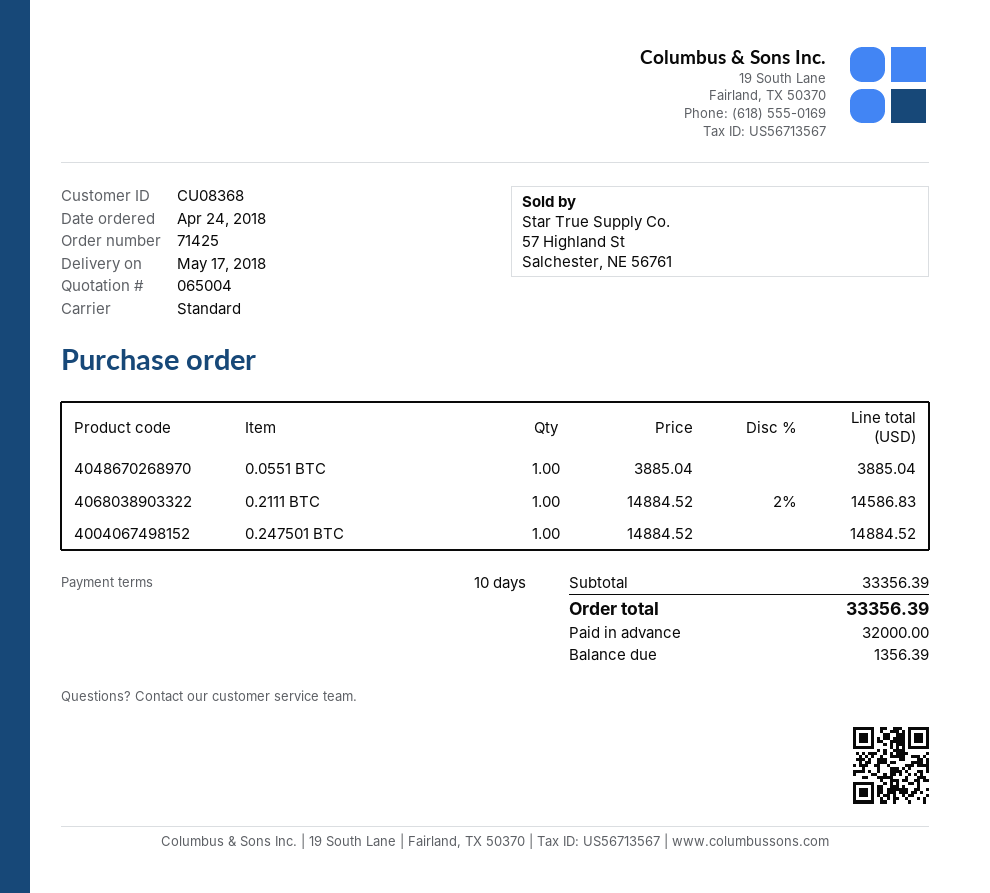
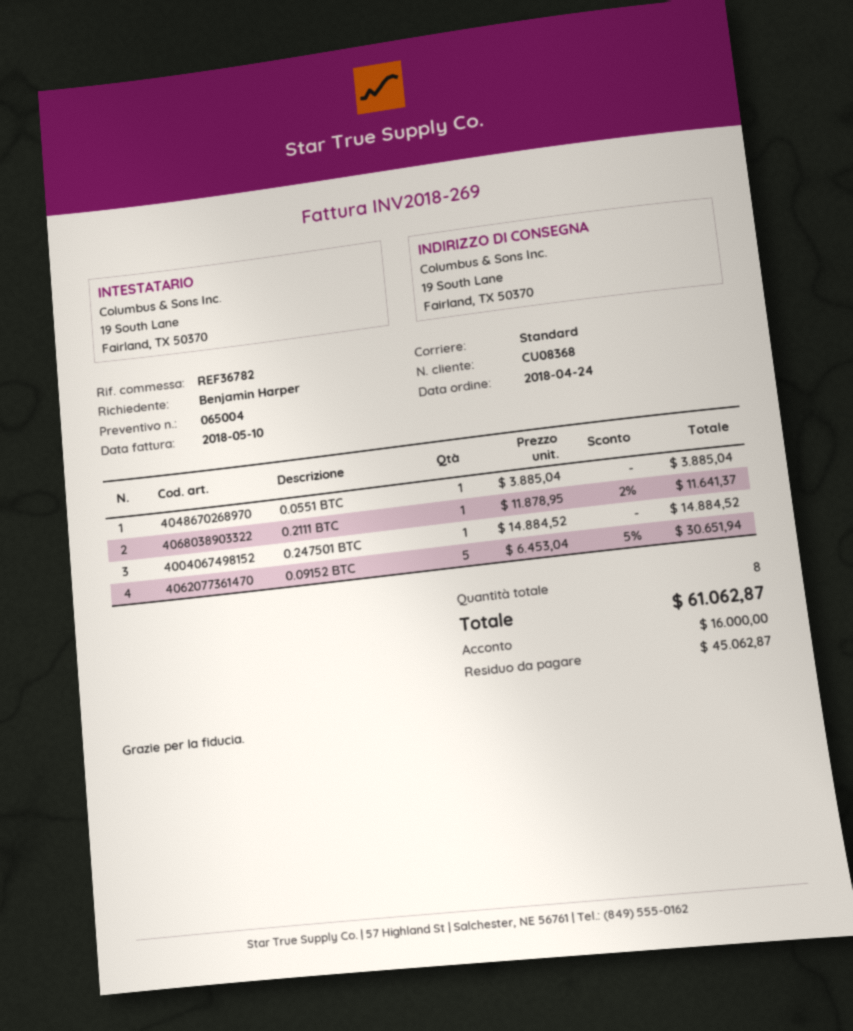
0.2111 BTC: 1 x 14884.52 - 2% = 14586.83 -> 1 x 11878.95 - 2% = 11641.37
0.09152 BTC: none -> 5 x 6453.04 - 5% = 30651.94
total: 33356.39 -> 61062.87
deposit: 32000.00 -> 16000.00
balance: 1356.39 -> 45062.87

